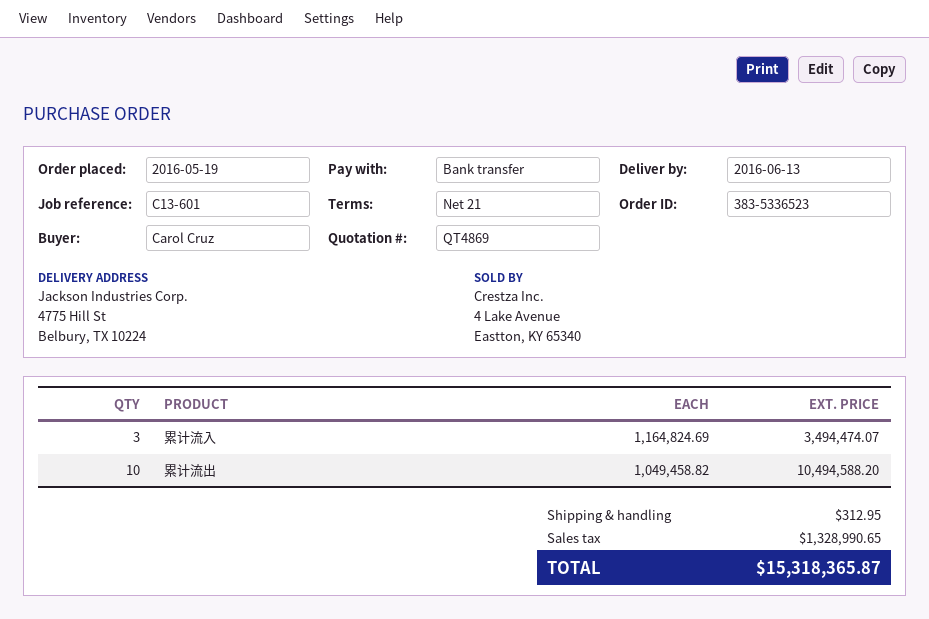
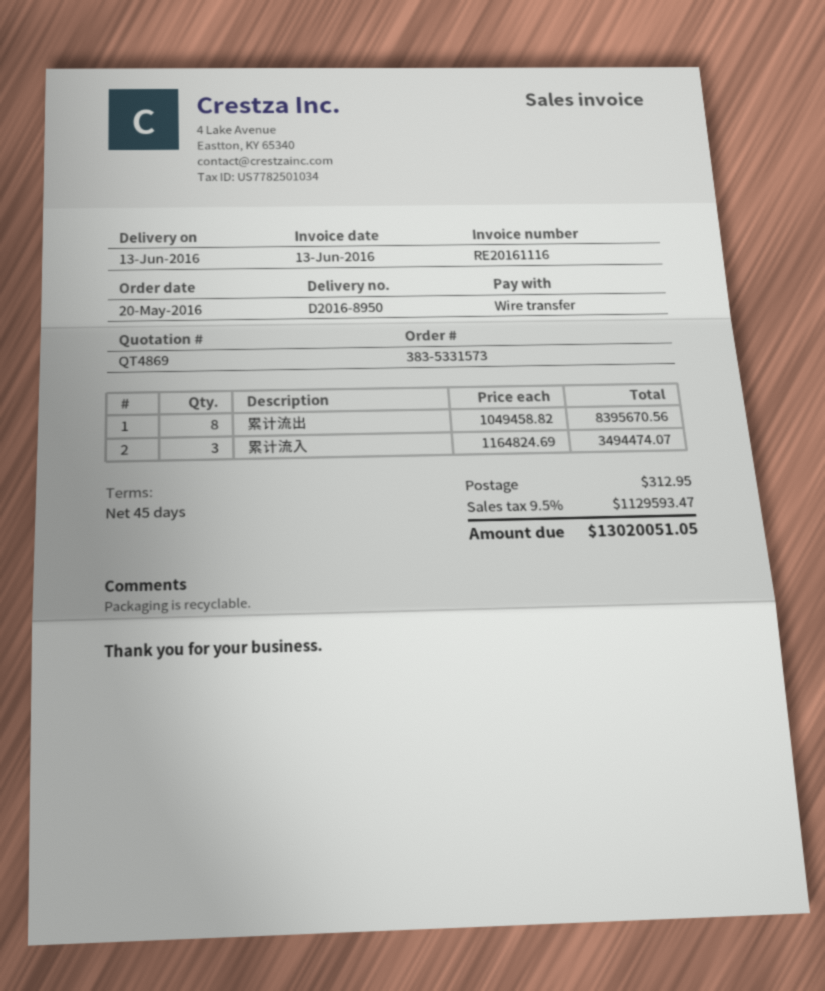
order number: 383-5336523 -> 383-5331573
order date: 2016-05-19 -> 2016-05-20
payment terms: 21 days -> 45 days
累计流出: 10 x 1049458.82 = 10494588.20 -> 8 x 1049458.82 = 8395670.56
tax: 1328990.65 -> 1129593.47
total: 15318365.87 -> 13020051.05

